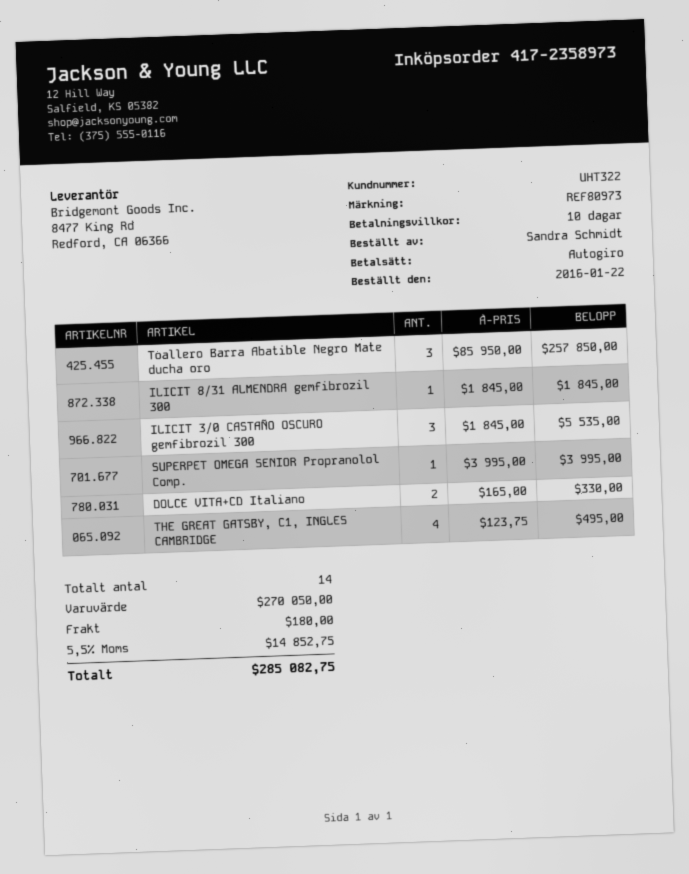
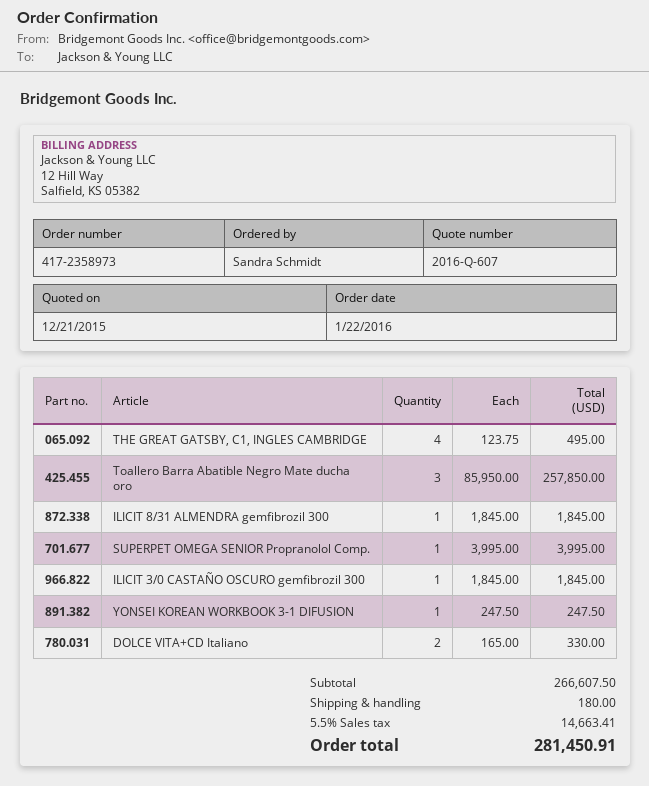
ILICIT 3/0 CASTAÑO OSCURO gemfibrozil 300: 3 x 1845.00 = 5535.00 -> 1 x 1845.00 = 1845.00
YONSEI KOREAN WORKBOOK 3-1 DIFUSION: none -> 1 x 247.50 = 247.50
subtotal: 270050.00 -> 266607.50
tax: 5.5% = 14852.75 -> 5.5% = 14663.41
total: 285082.75 -> 281450.91

